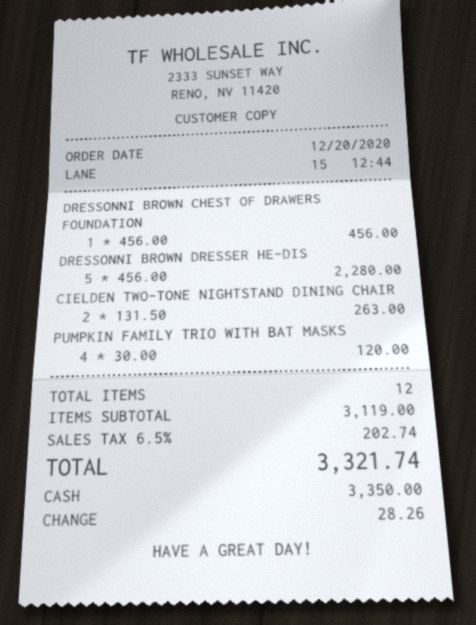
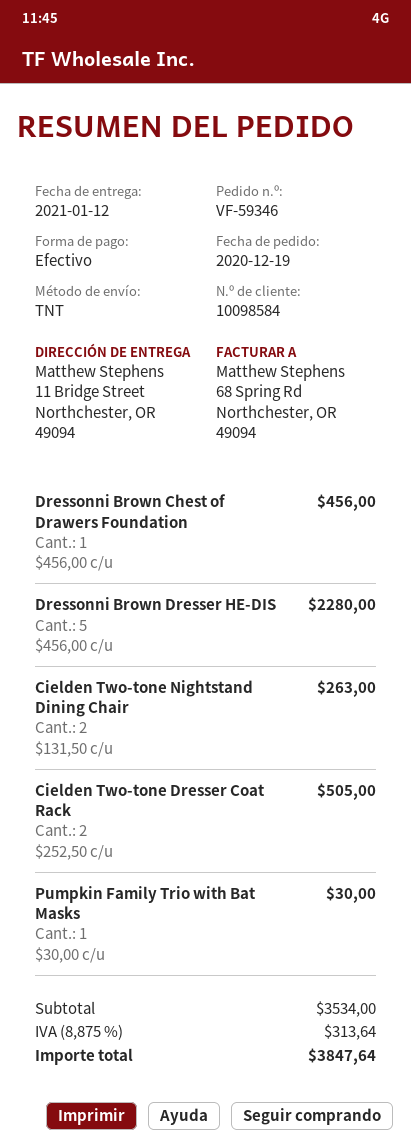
order date: 2020-12-20 -> 2020-12-19
PUMPKIN FAMILY TRIO WITH BAT MASKS: 4 x 30.00 = 120.00 -> 1 x 30.00 = 30.00
Cielden Two-tone Dresser Coat Rack: none -> 2 x 252.50 = 505.00
subtotal: 3119.00 -> 3534.00
tax: 6.5% = 202.74 -> 8.875% = 313.64
total: 3321.74 -> 3847.64

